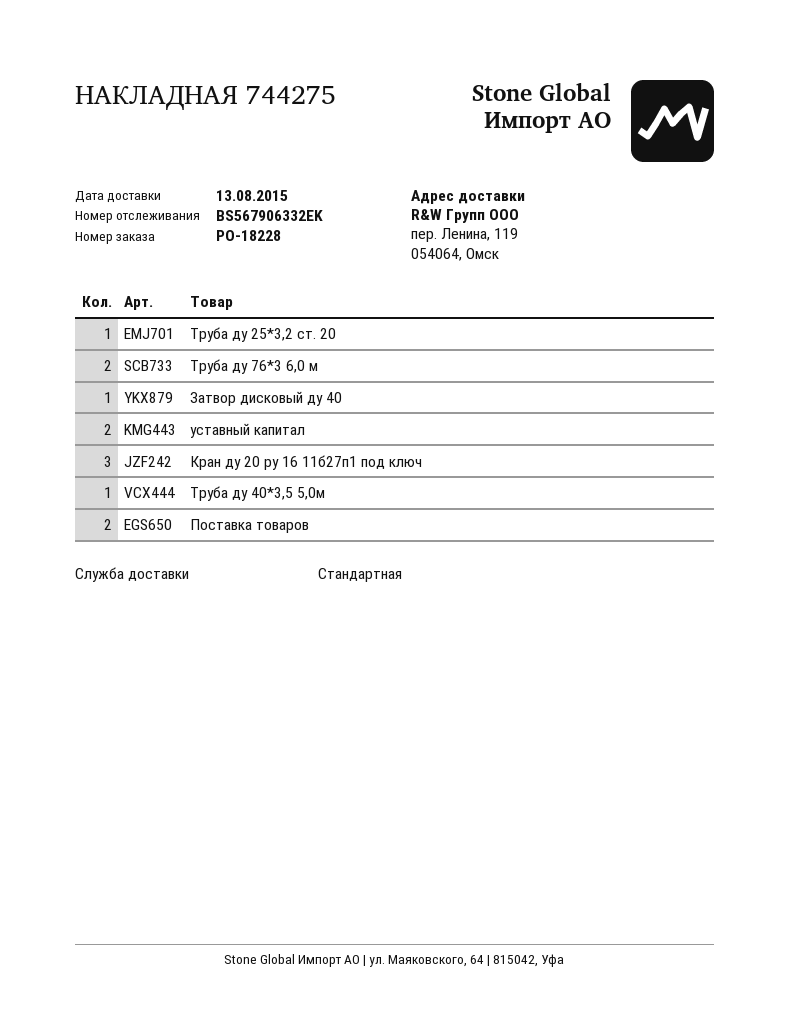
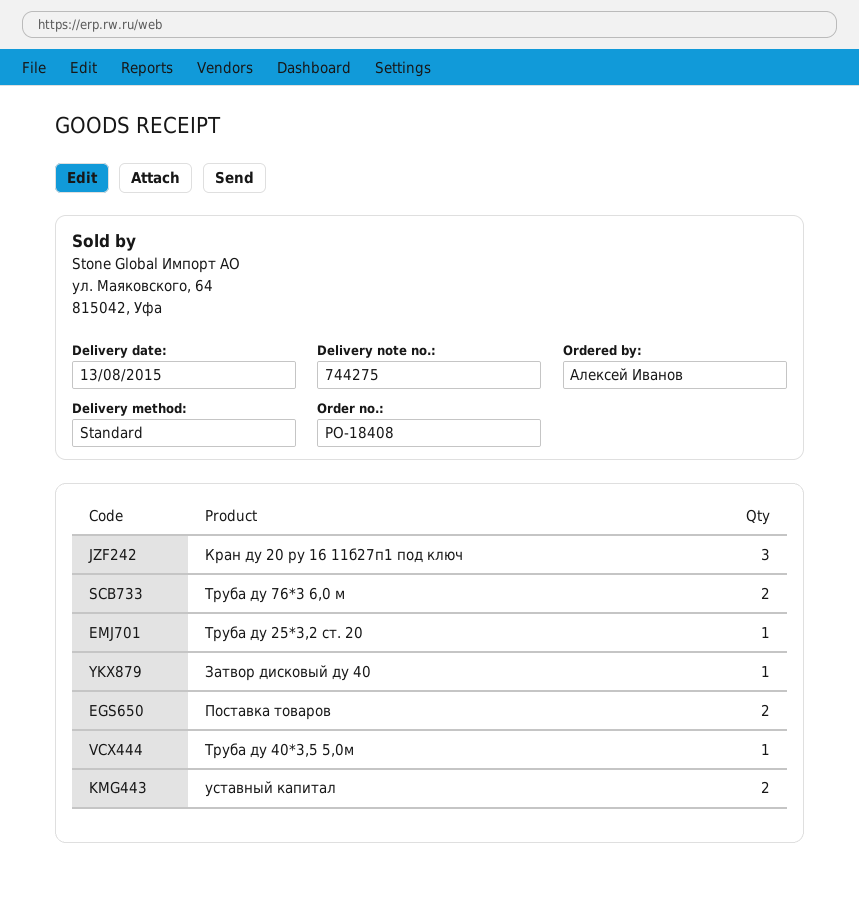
order number: PO-18228 -> PO-18408

